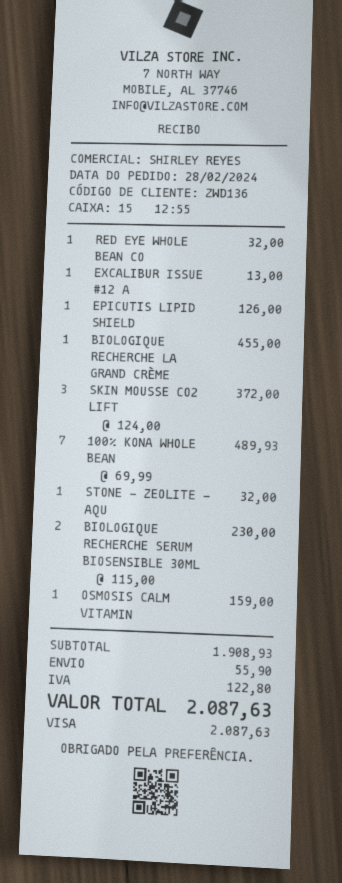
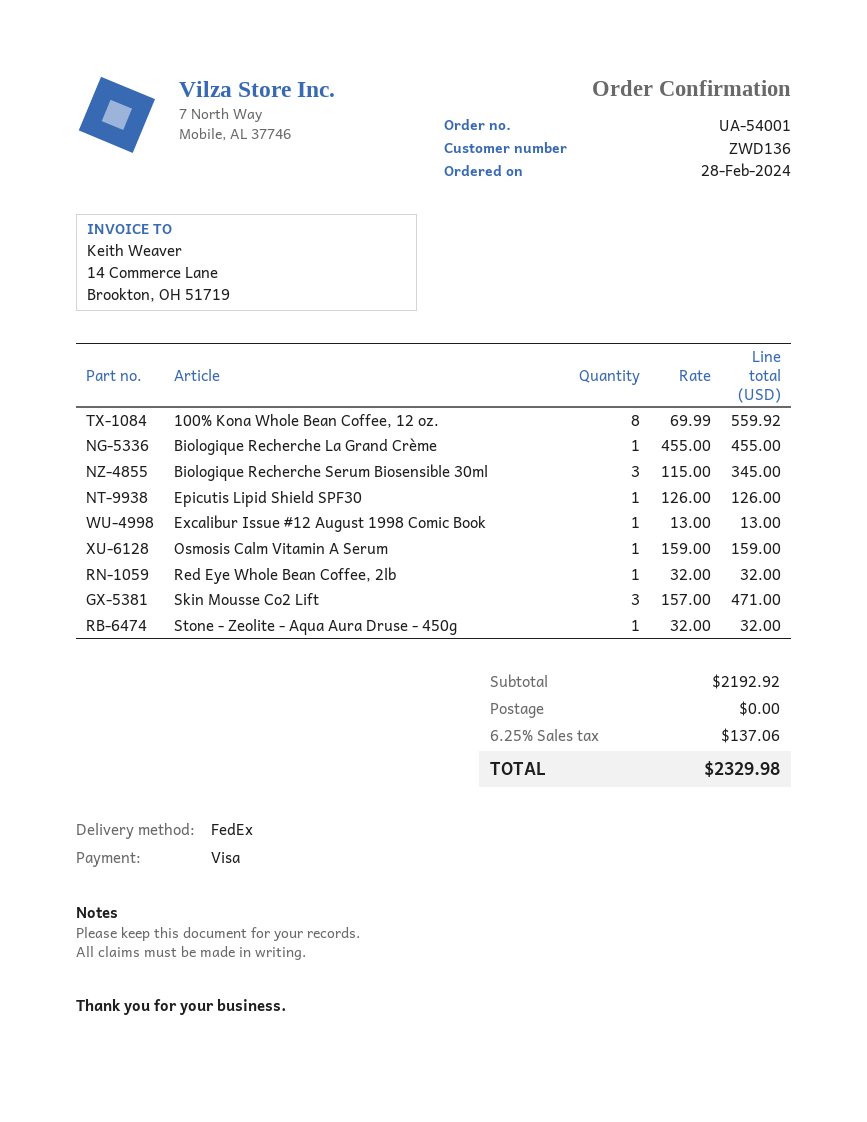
SKIN MOUSSE CO2 LIFT: 3 x 124.00 = 372.00 -> 3 x 157.00 = 471.00
100% KONA WHOLE BEAN: 7 x 69.99 = 489.93 -> 8 x 69.99 = 559.92
BIOLOGIQUE RECHERCHE SERUM BIOSENSIBLE 30ML: 2 x 115.00 = 230.00 -> 3 x 115.00 = 345.00
subtotal: 1908.93 -> 2192.92
shipping: 55.90 -> 0.00
tax: 122.80 -> 137.06
total: 2087.63 -> 2329.98

